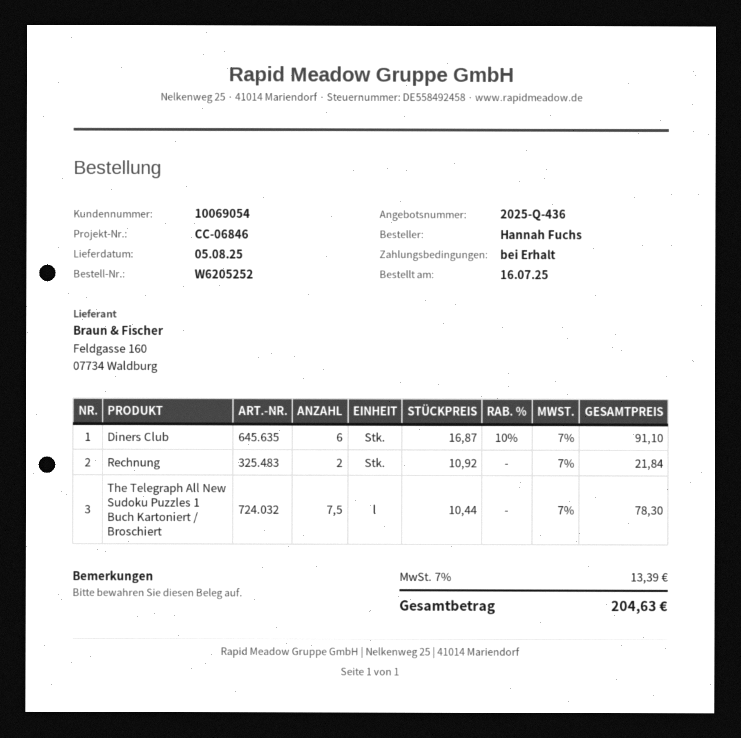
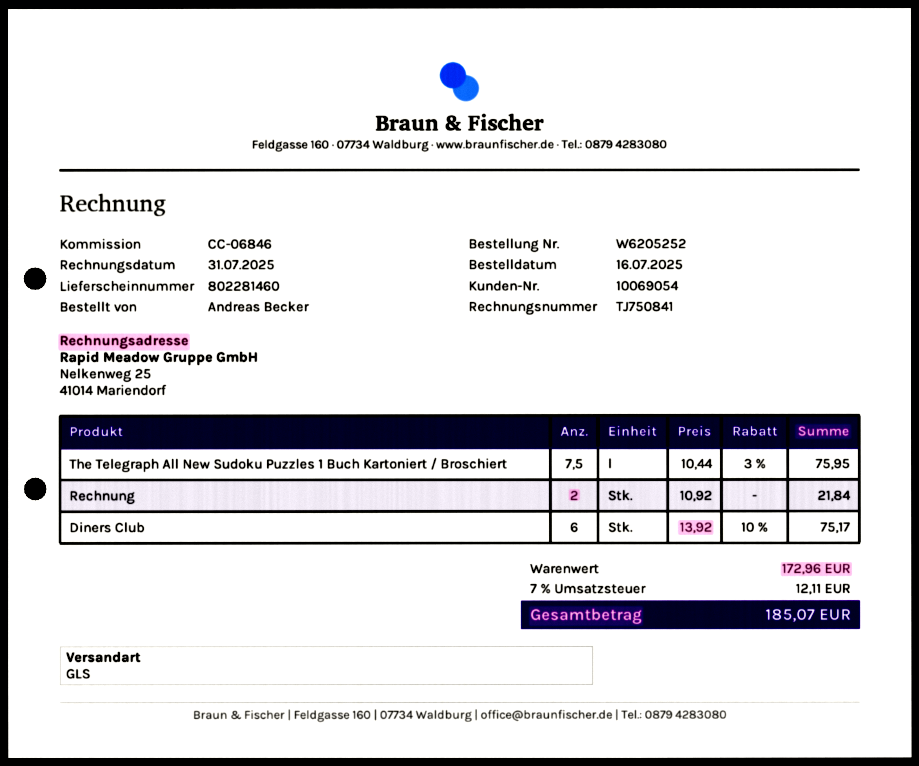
ordered by: Hannah Fuchs -> Andreas Becker
Diners Club: 6 x 16.87 - 10% = 91.10 -> 6 x 13.92 - 10% = 75.17
The Telegraph All New Sudoku Puzzles 1 Buch Kartoniert / Broschiert: 7.5 x 10.44 = 78.30 -> 7.5 x 10.44 - 3% = 75.95
tax: 7% = 13.39 -> 7% = 12.11
total: 204.63 -> 185.07

